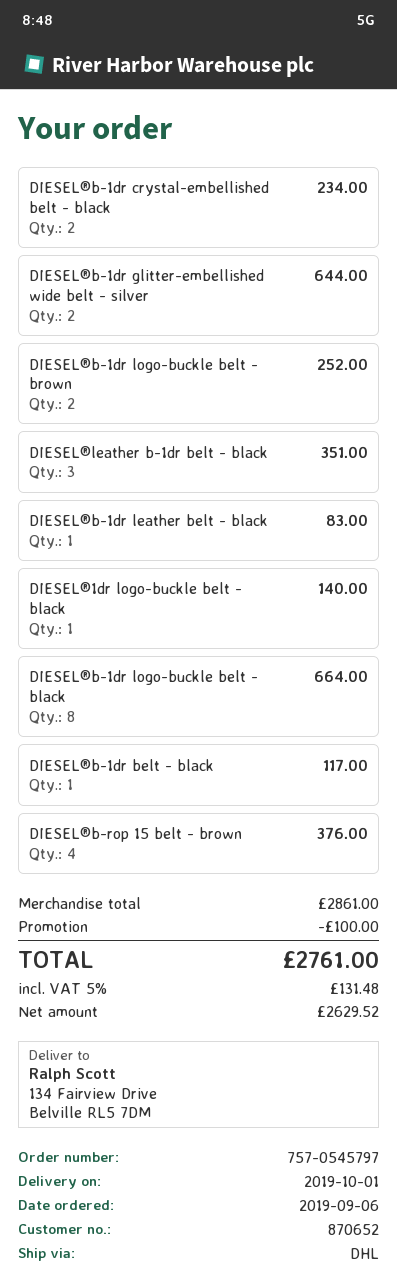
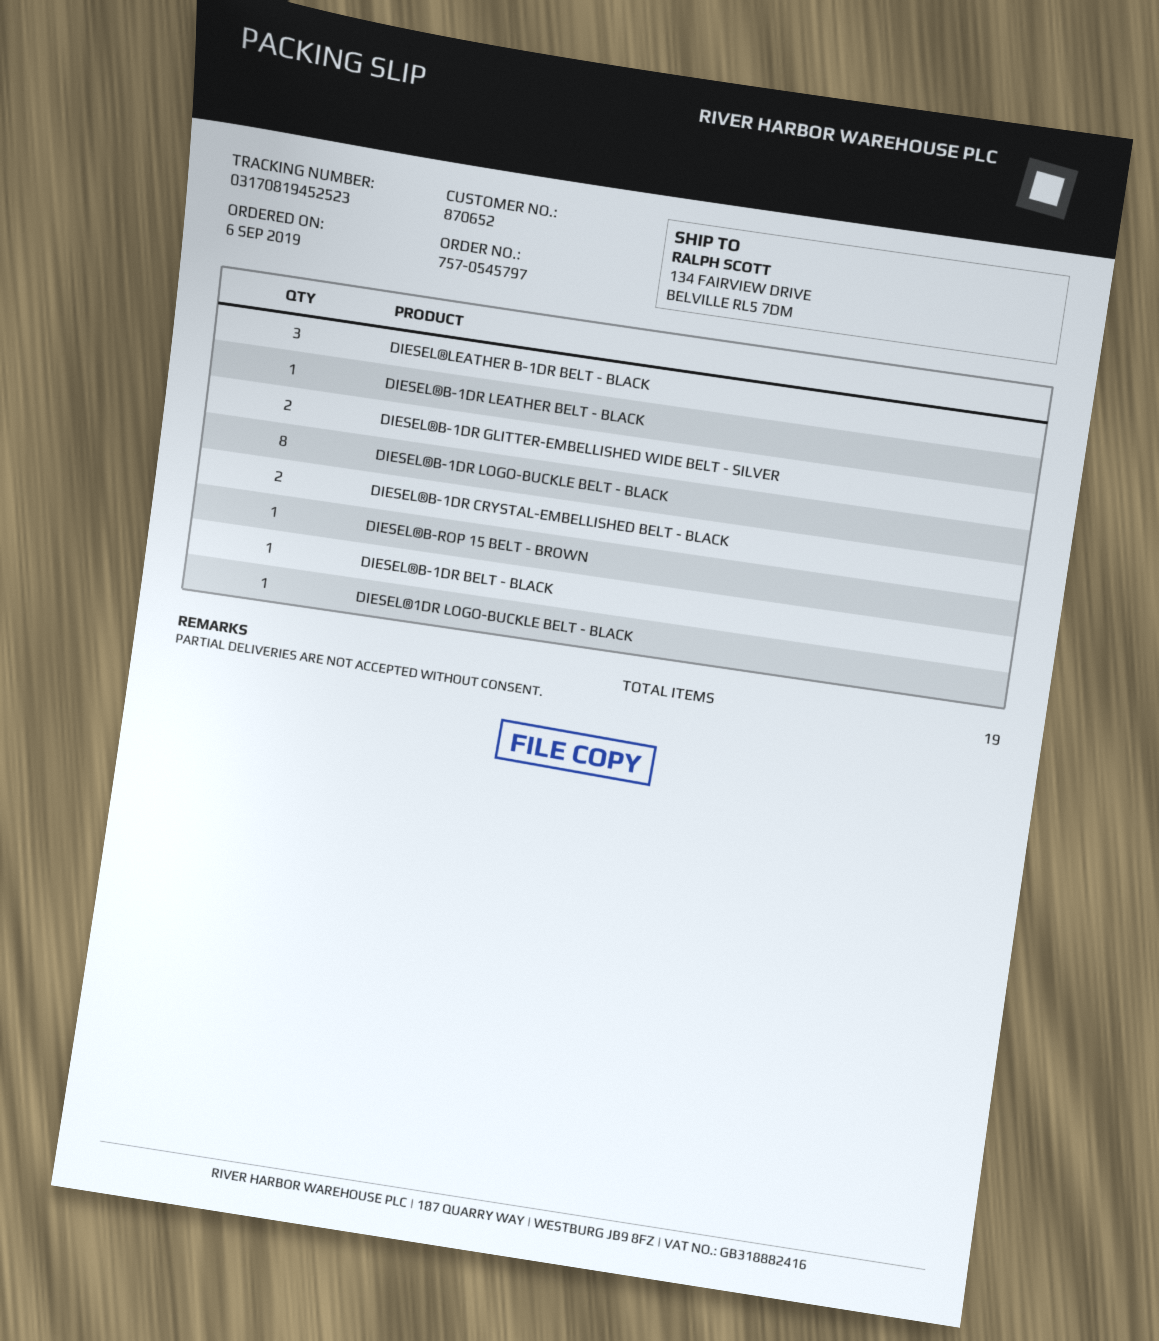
DIESEL®b-1dr logo-buckle belt - brown: 2 -> none
DIESEL®b-rop 15 belt - brown: 4 -> 1

